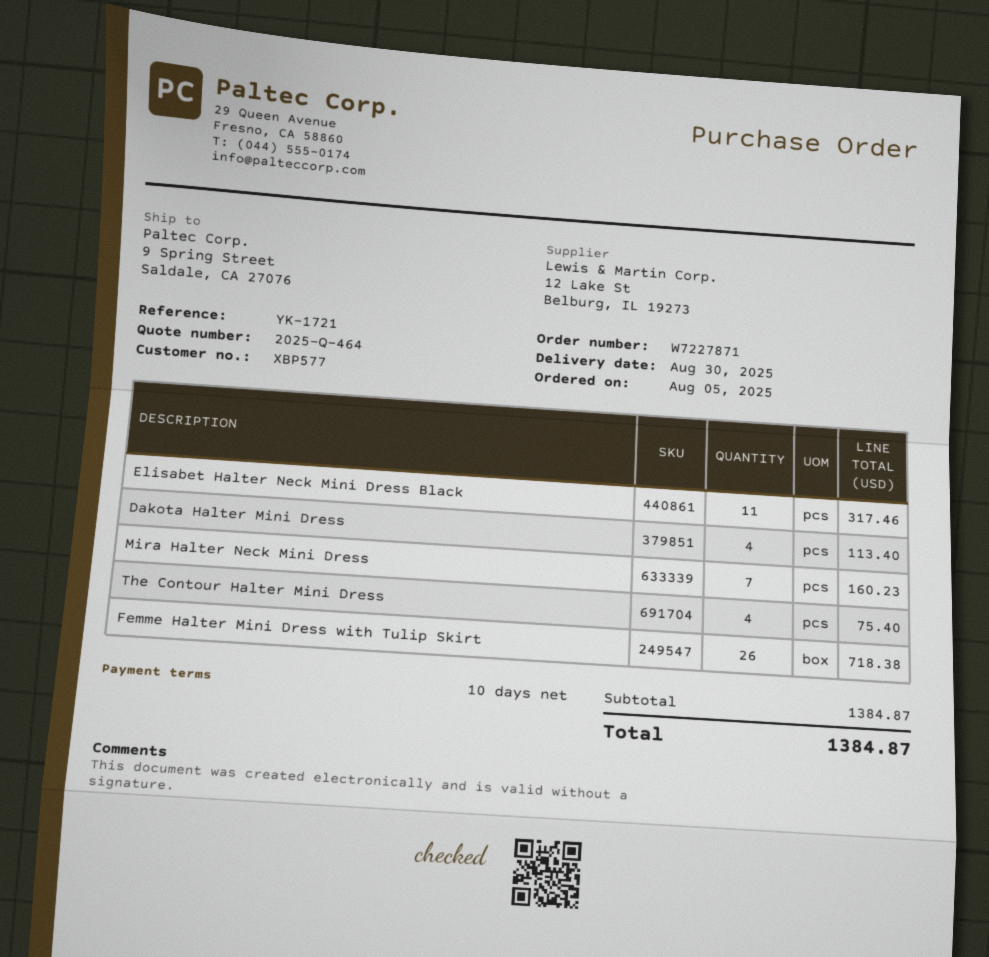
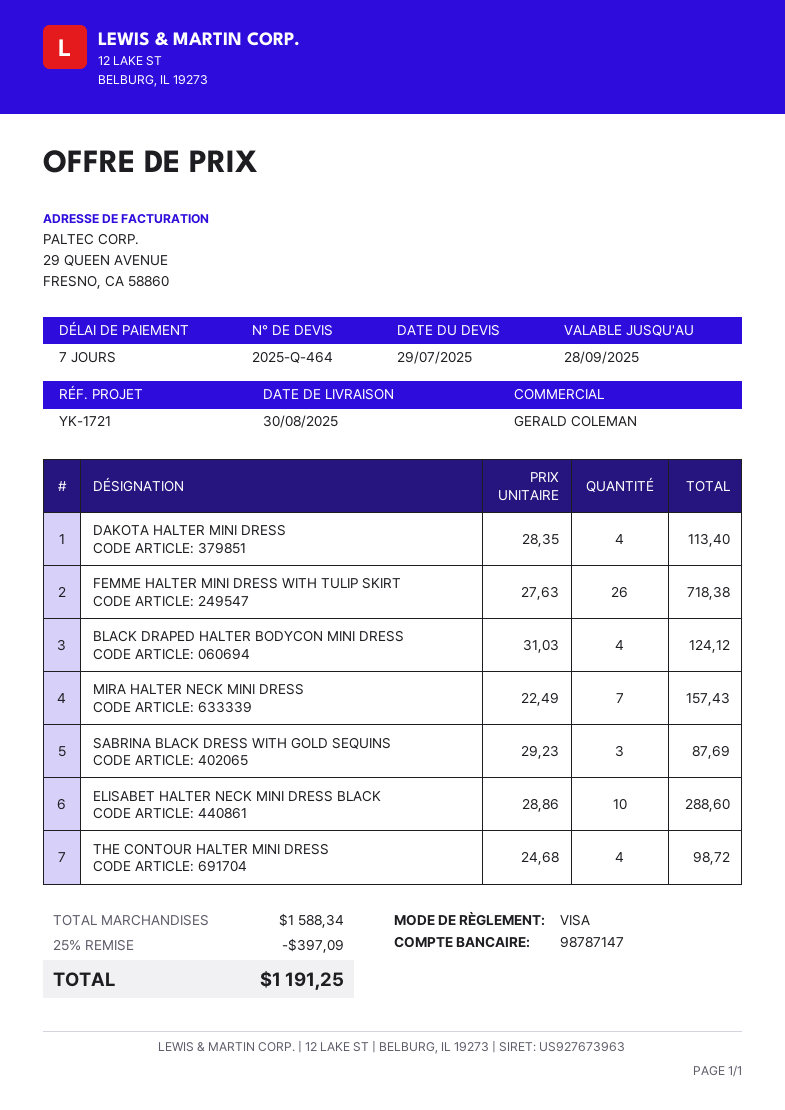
payment terms: 10 days -> 7 days
Elisabet Halter Neck Mini Dress Black: 11 for 317.46 -> 10 for 288.60
Mira Halter Neck Mini Dress: 7 for 160.23 -> 7 for 157.43
The Contour Halter Mini Dress: 4 for 75.40 -> 4 for 98.72
BLACK DRAPED HALTER BODYCON MINI DRESS: none -> 4 for 124.12
SABRINA BLACK DRESS WITH GOLD SEQUINS: none -> 3 for 87.69
subtotal: 1384.87 -> 1588.34
discount: none -> 25% = 397.09
total: 1384.87 -> 1191.25

